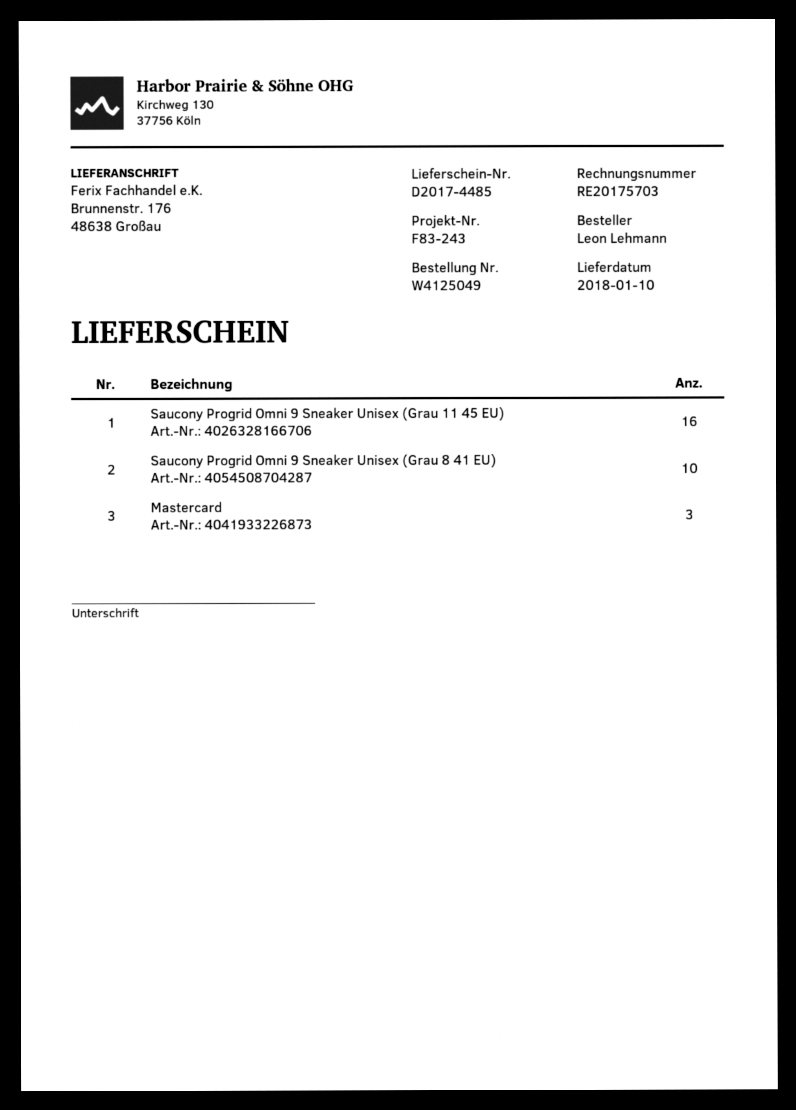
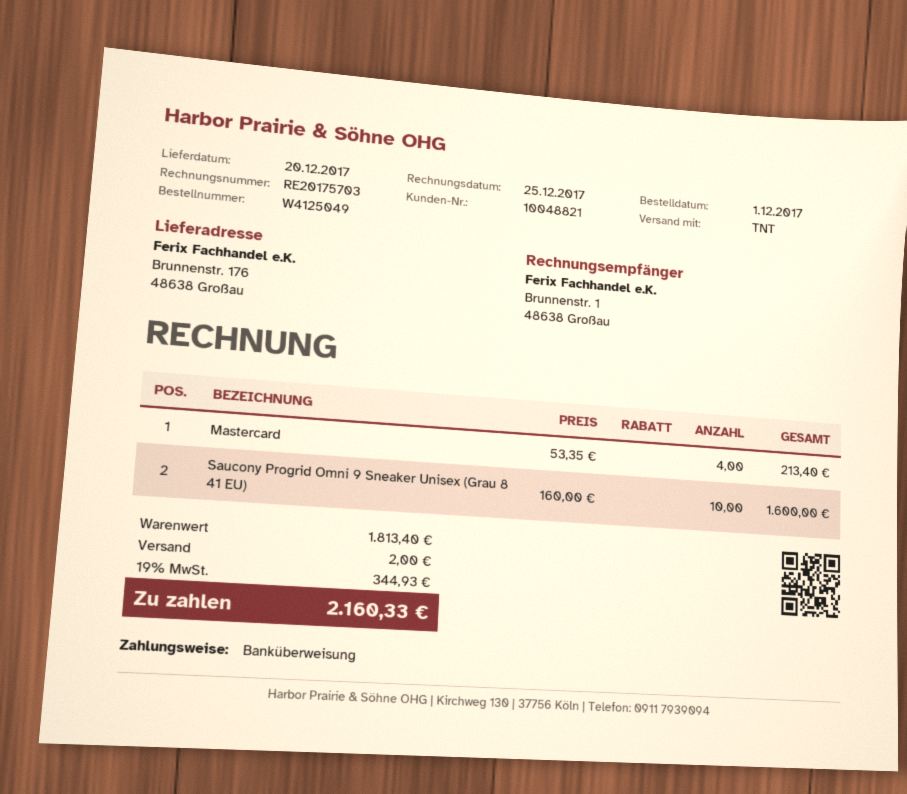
delivery date: 2018-01-10 -> 2017-12-20
Saucony Progrid Omni 9 Sneaker Unisex (Grau 11 45 EU): 16 -> none
Mastercard: 3 -> 4

